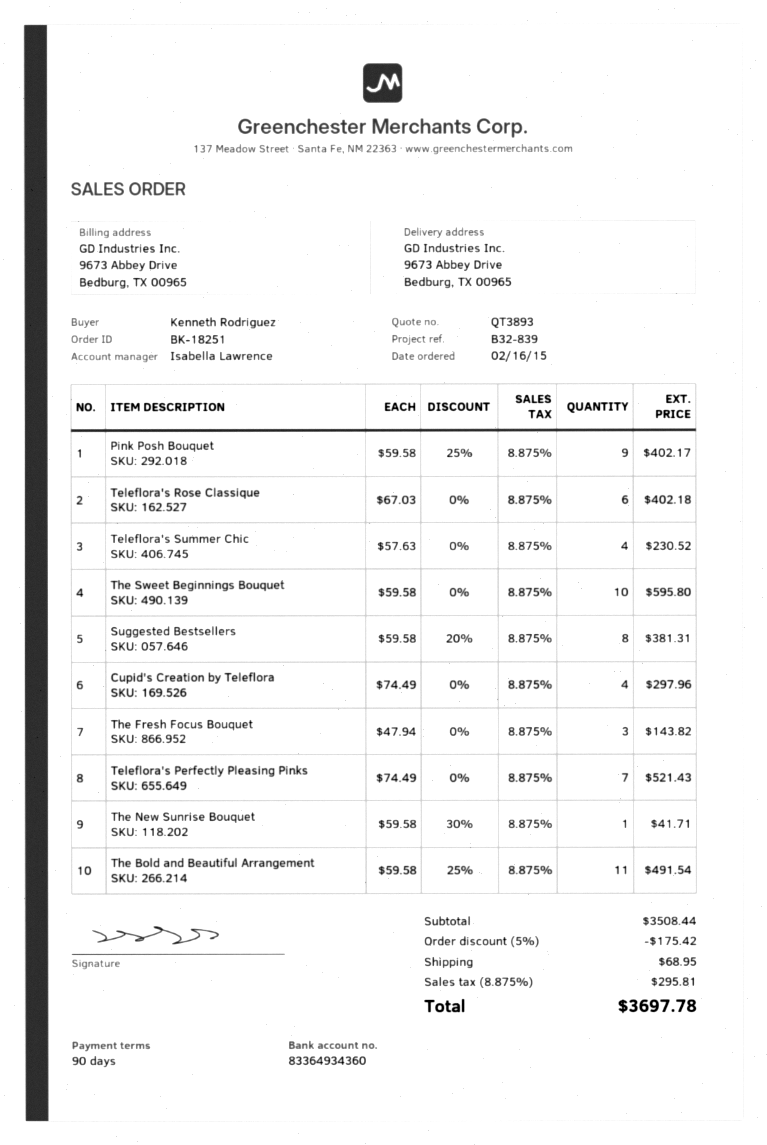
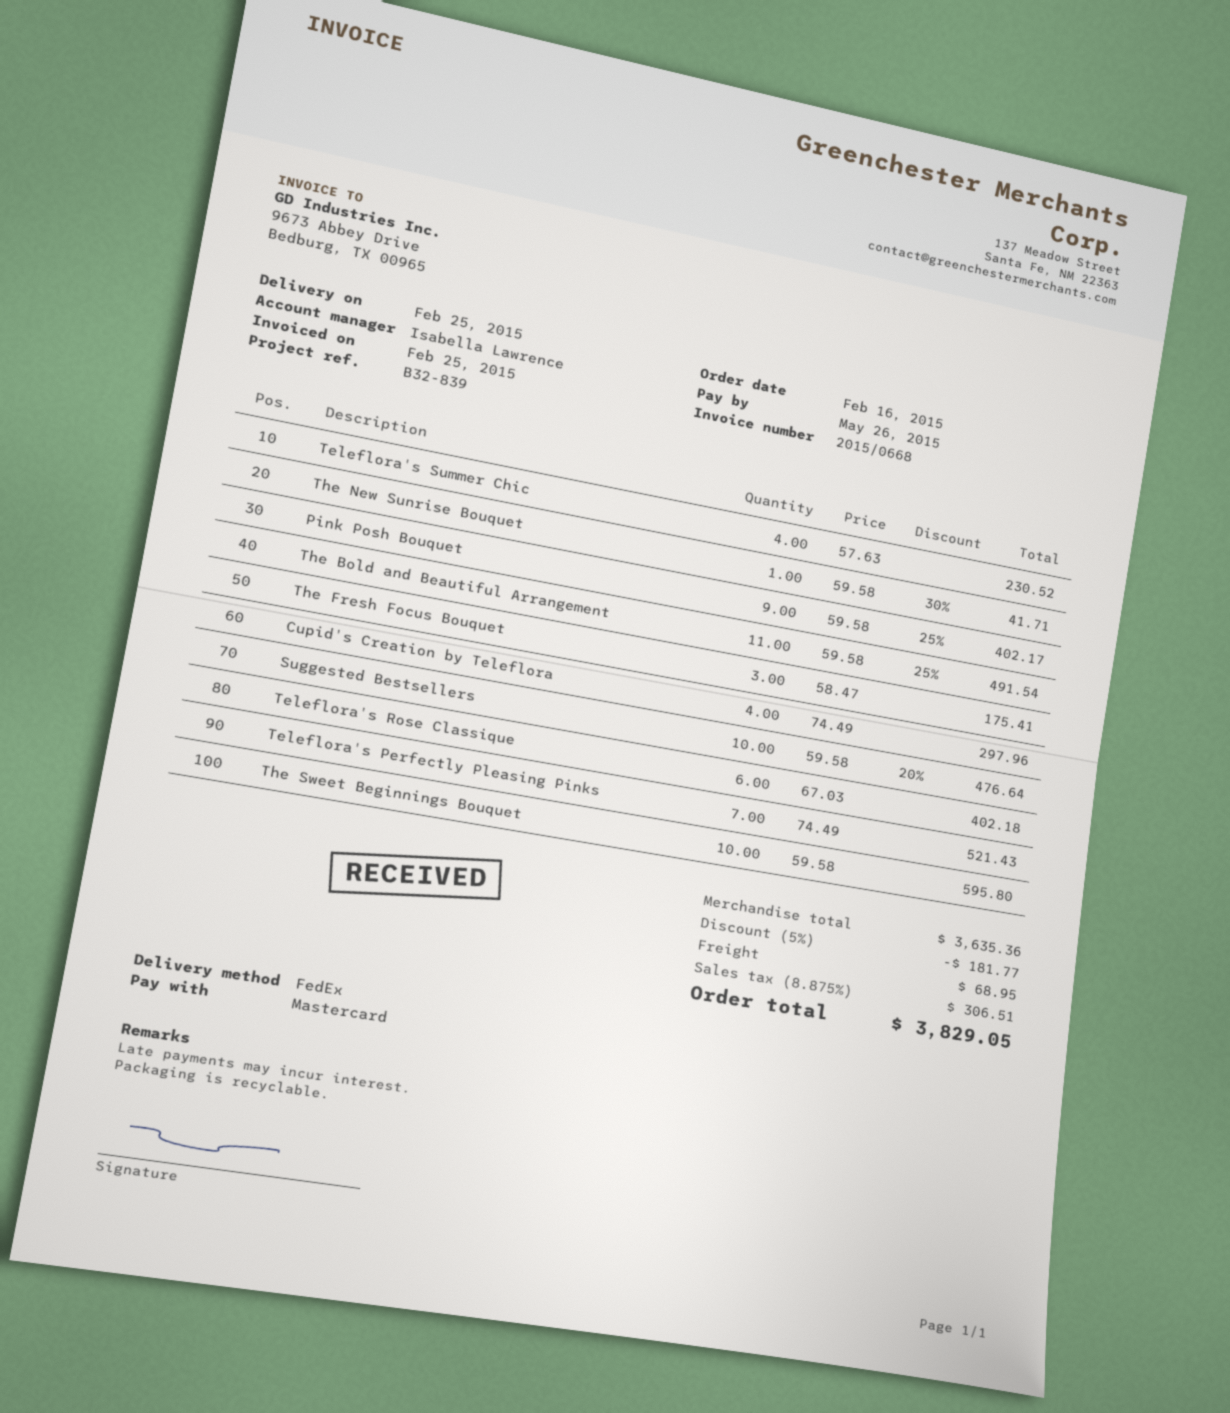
Suggested Bestsellers: 8 x 59.58 - 20% = 381.31 -> 10 x 59.58 - 20% = 476.64
The Fresh Focus Bouquet: 3 x 47.94 = 143.82 -> 3 x 58.47 = 175.41
subtotal: 3508.44 -> 3635.36
discount: 5% = 175.42 -> 5% = 181.77
tax: 8.875% = 295.81 -> 8.875% = 306.51
total: 3697.78 -> 3829.05

